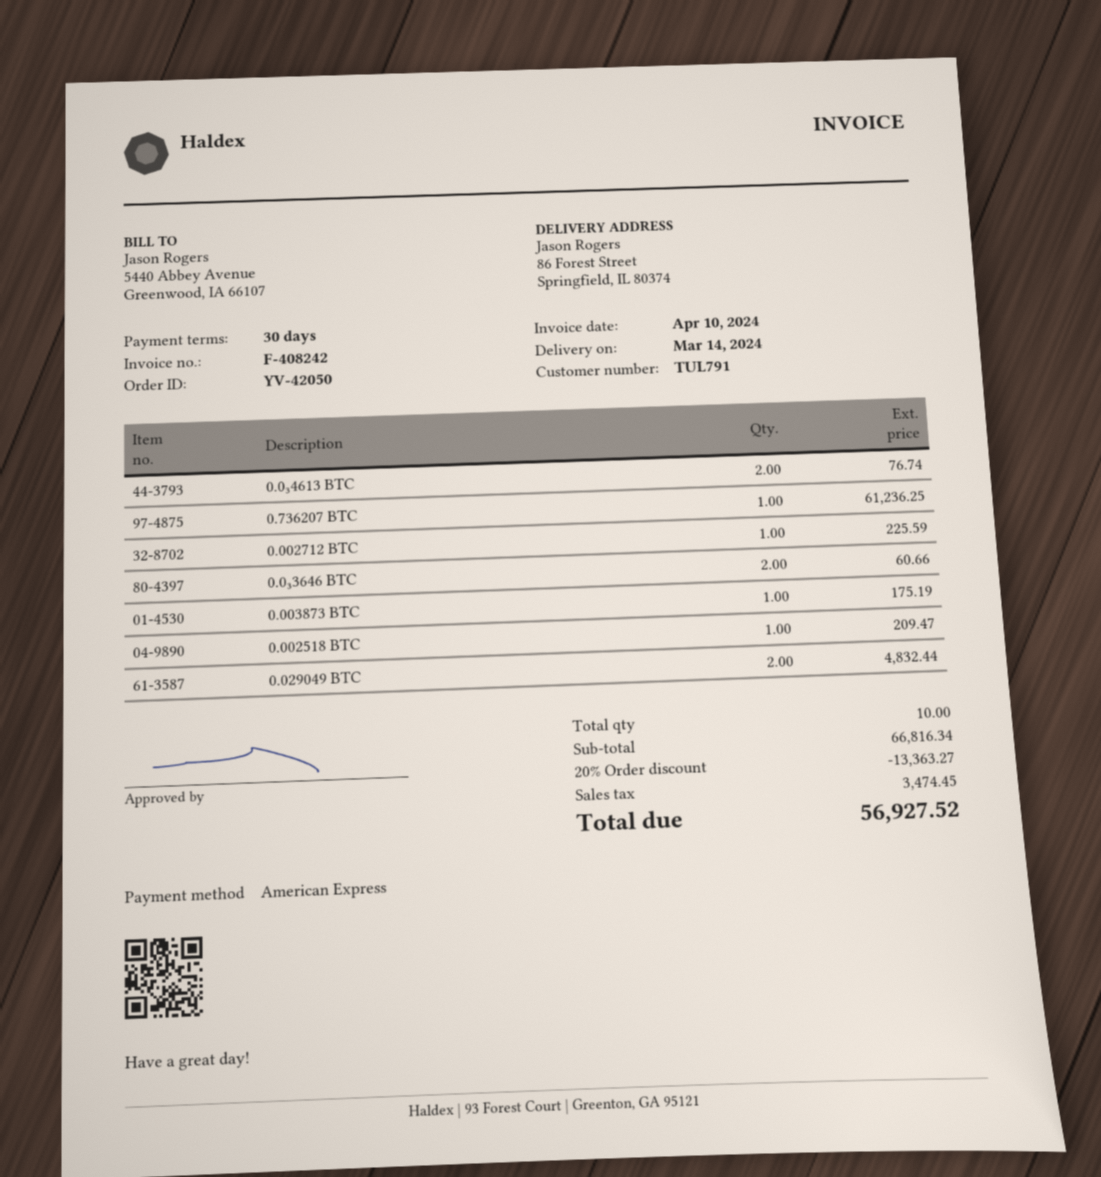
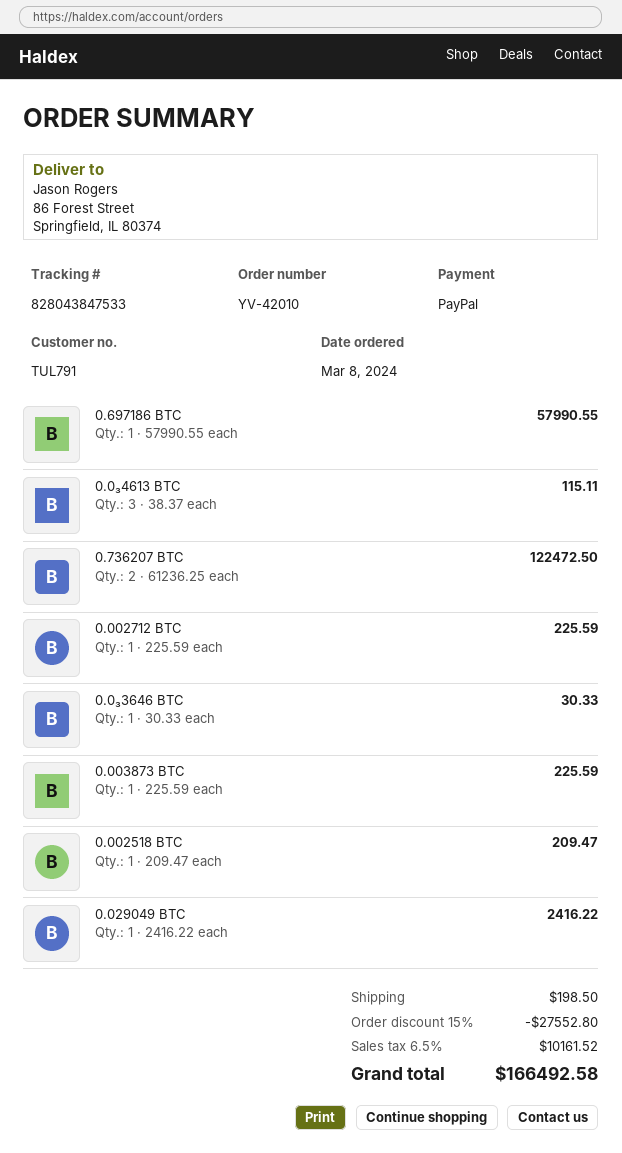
order number: YV-42050 -> YV-42010
payment method: American Express -> PayPal
0.0₃4613 BTC: 2 for 76.74 -> 3 for 115.11
0.736207 BTC: 1 for 61236.25 -> 2 for 122472.50
0.0₃3646 BTC: 2 for 60.66 -> 1 for 30.33
0.003873 BTC: 1 for 175.19 -> 1 for 225.59
0.029049 BTC: 2 for 4832.44 -> 1 for 2416.22
0.697186 BTC: none -> 1 for 57990.55
discount: 20% = 13363.27 -> 15% = 27552.80
shipping: none -> 198.50
tax: 3474.45 -> 10161.52
total: 56927.52 -> 166492.58

